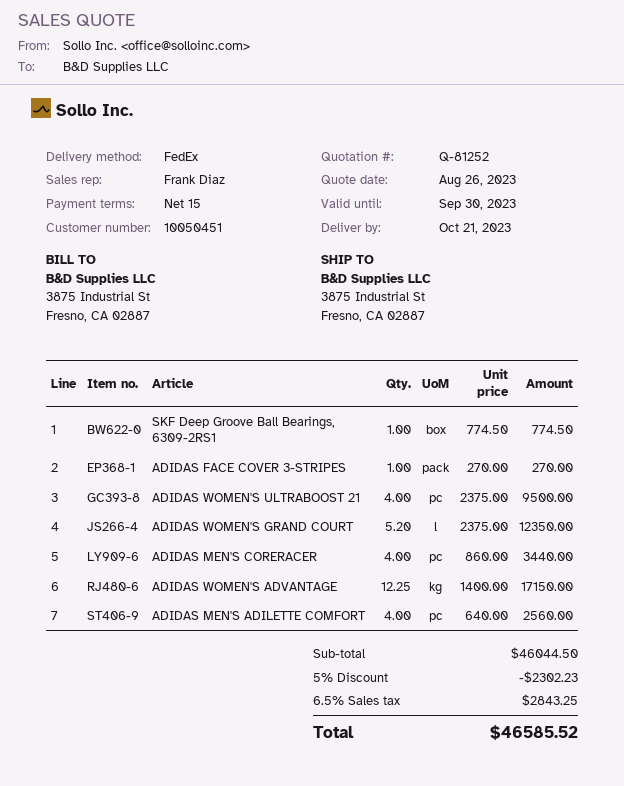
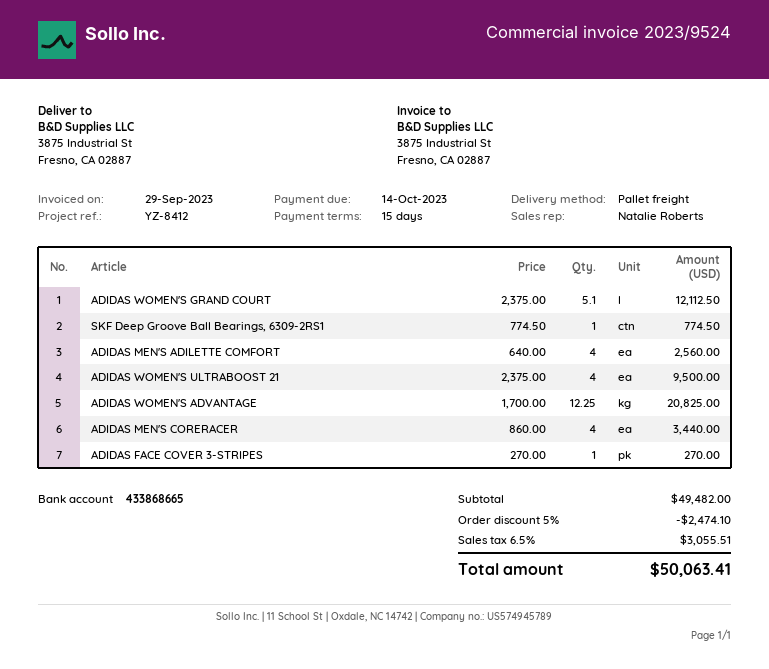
sales rep: Frank Diaz -> Natalie Roberts
shipping method: FedEx -> pallet freight
ADIDAS WOMEN'S GRAND COURT: 5.2 x 2375.00 = 12350.00 -> 5.1 x 2375.00 = 12112.50
ADIDAS WOMEN'S ADVANTAGE: 12.25 x 1400.00 = 17150.00 -> 12.25 x 1700.00 = 20825.00
subtotal: 46044.50 -> 49482.00
discount: 5% = 2302.23 -> 5% = 2474.10
tax: 6.5% = 2843.25 -> 6.5% = 3055.51
total: 46585.52 -> 50063.41

